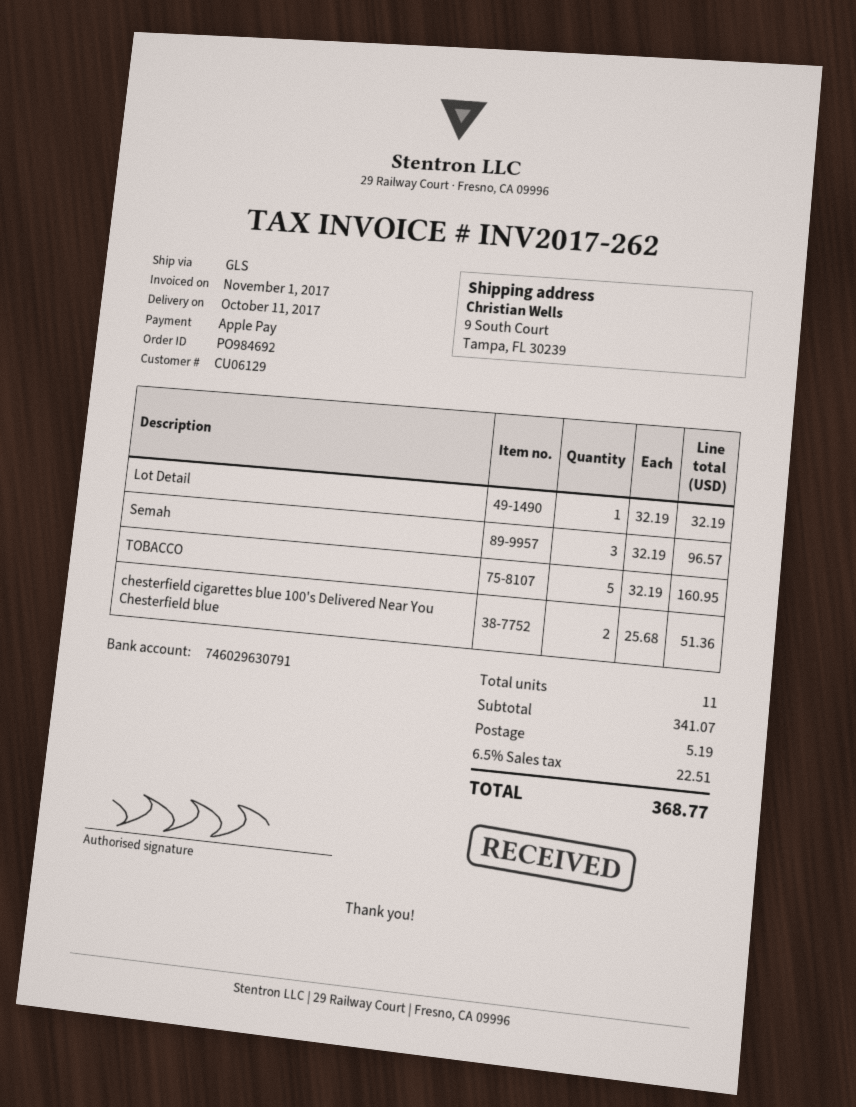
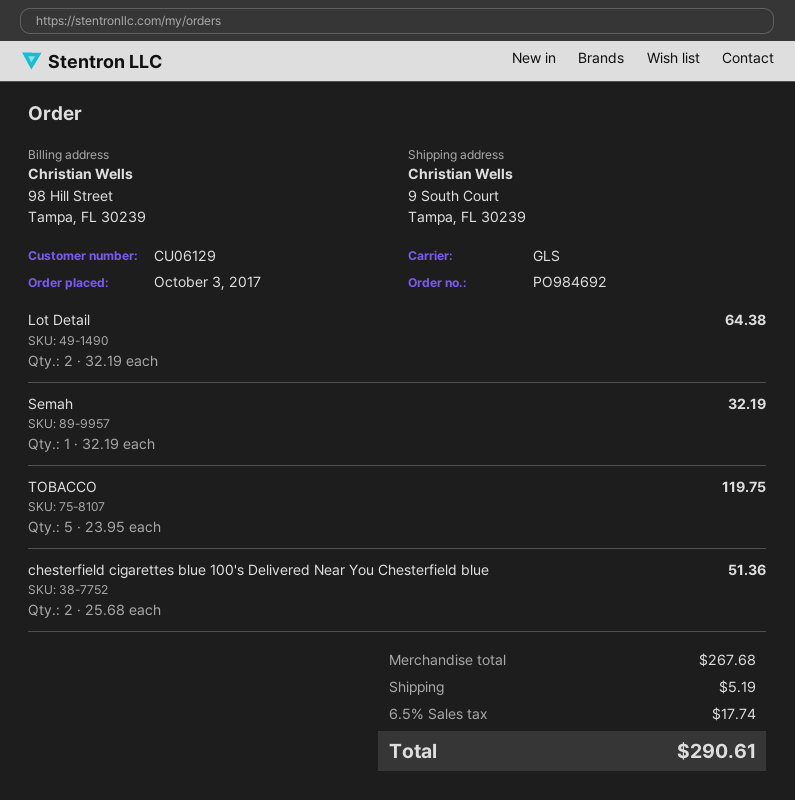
Lot Detail: 1 x 32.19 = 32.19 -> 2 x 32.19 = 64.38
Semah: 3 x 32.19 = 96.57 -> 1 x 32.19 = 32.19
TOBACCO: 5 x 32.19 = 160.95 -> 5 x 23.95 = 119.75
subtotal: 341.07 -> 267.68
tax: 6.5% = 22.51 -> 6.5% = 17.74
total: 368.77 -> 290.61

